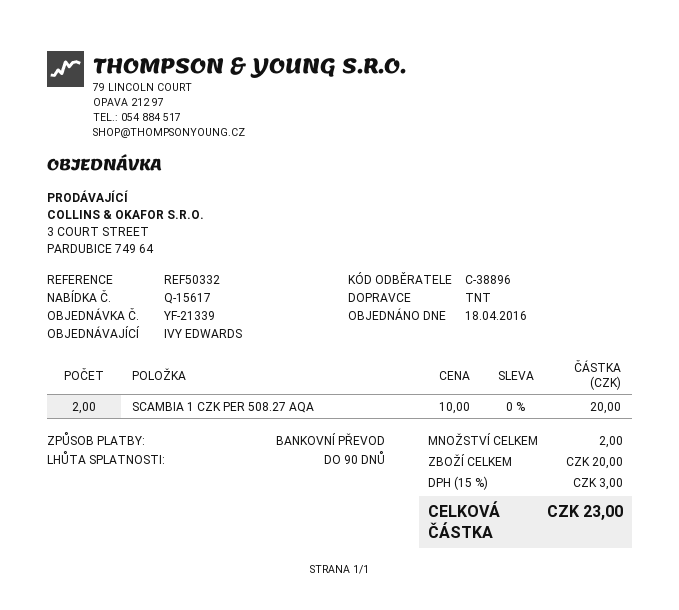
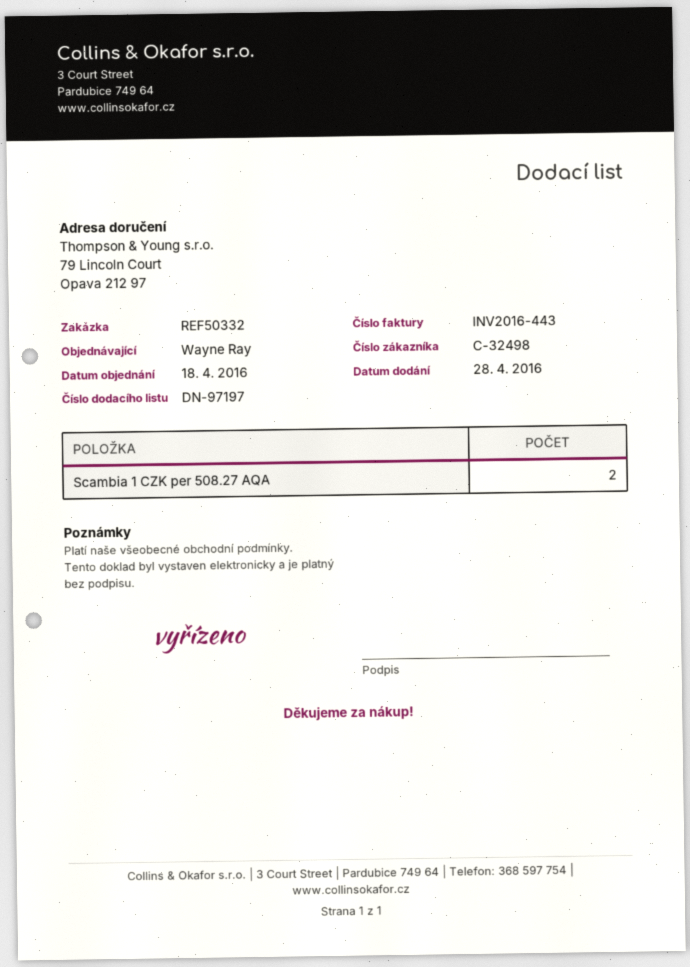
customer number: C-38896 -> C-32498
ordered by: IVY EDWARDS -> Wayne Ray

